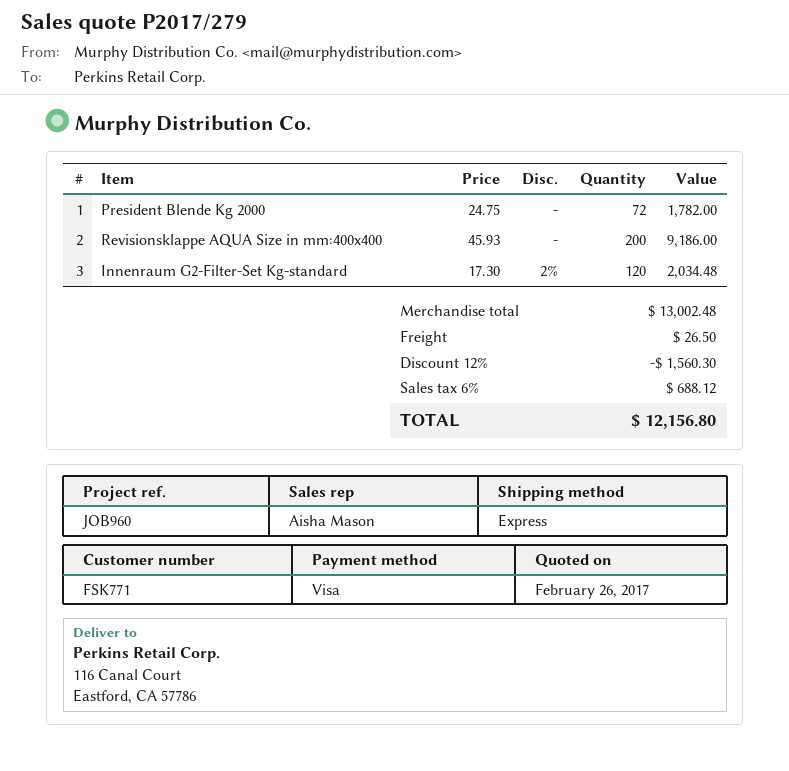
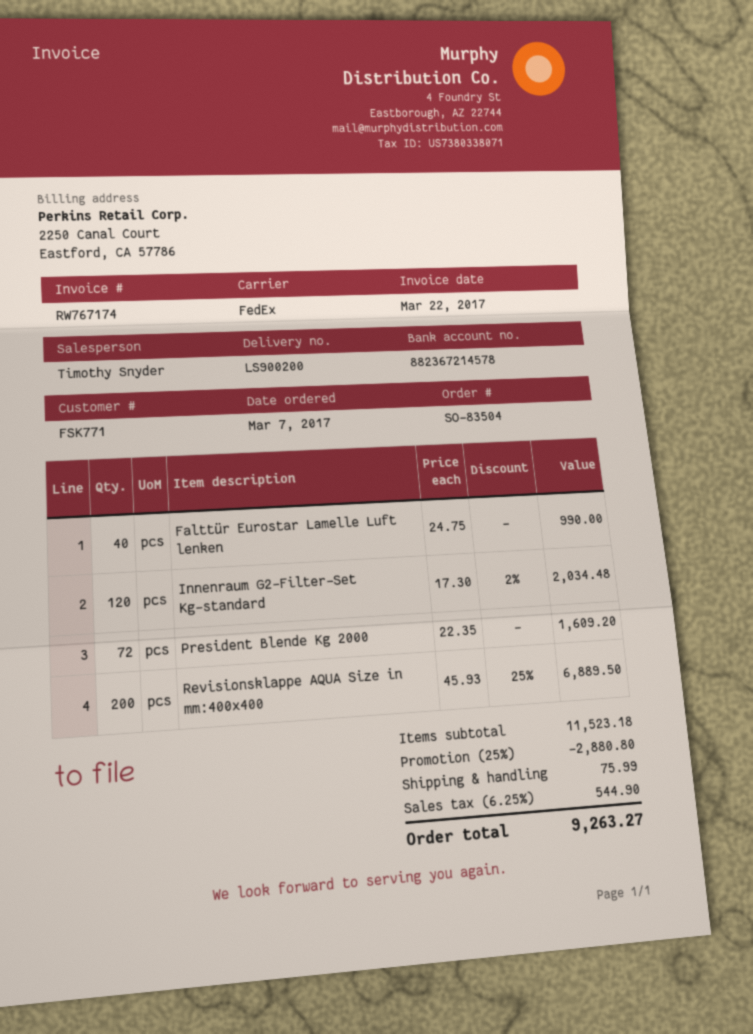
sales rep: Aisha Mason -> Timothy Snyder
shipping method: express -> FedEx
President Blende Kg 2000: 72 x 24.75 = 1782.00 -> 72 x 22.35 = 1609.20
Revisionsklappe AQUA Size in mm:400x400: 200 x 45.93 = 9186.00 -> 200 x 45.93 - 25% = 6889.50
Falttür Eurostar Lamelle Luft lenken: none -> 40 x 24.75 = 990.00
subtotal: 13002.48 -> 11523.18
discount: 12% = 1560.30 -> 25% = 2880.80
shipping: 26.50 -> 75.99
tax: 6% = 688.12 -> 6.25% = 544.90
total: 12156.80 -> 9263.27

